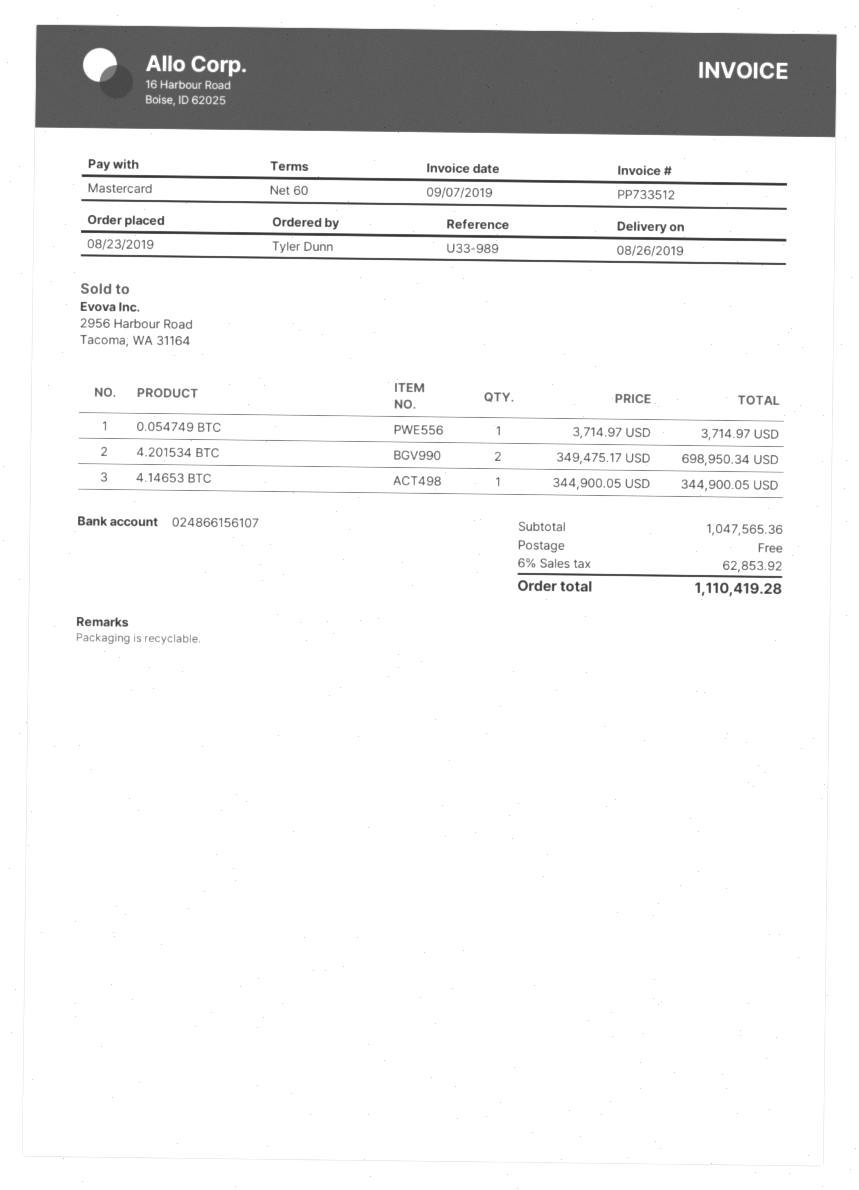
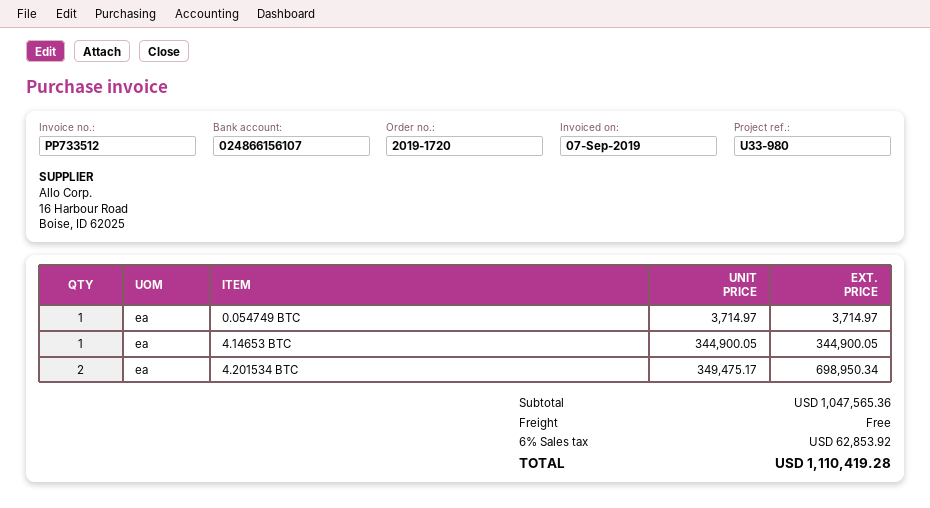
reference: U33-989 -> U33-980

